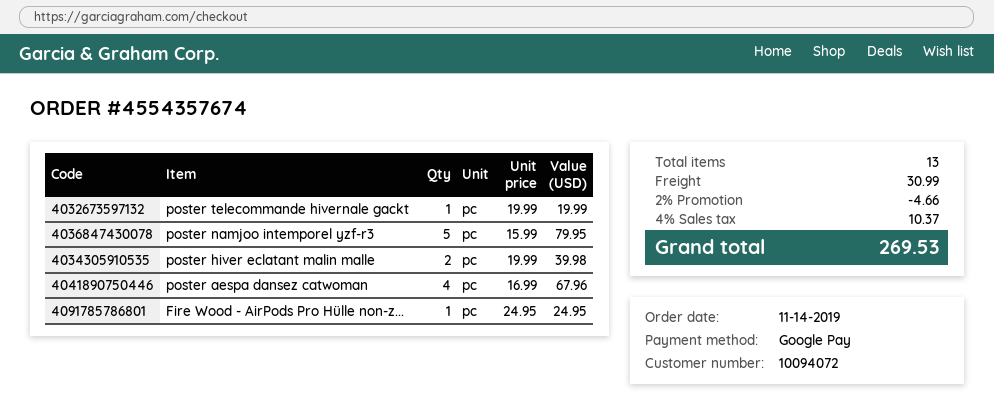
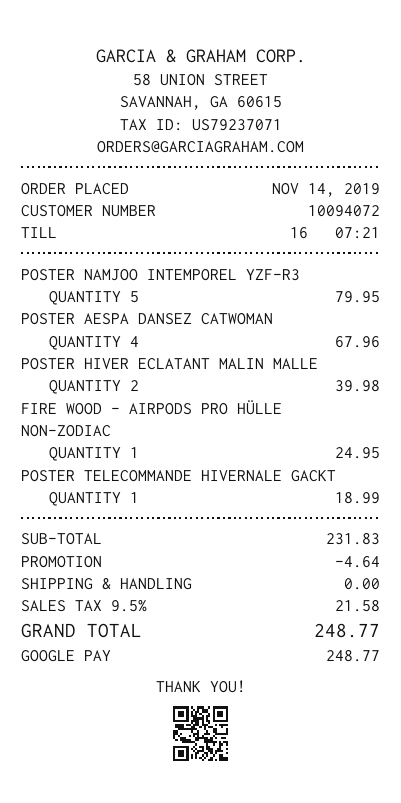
poster telecommande hivernale gackt: 1 for 19.99 -> 1 for 18.99
discount: 4.66 -> 4.64
shipping: 30.99 -> 0.00
tax: 4% = 10.37 -> 9.5% = 21.58
total: 269.53 -> 248.77

